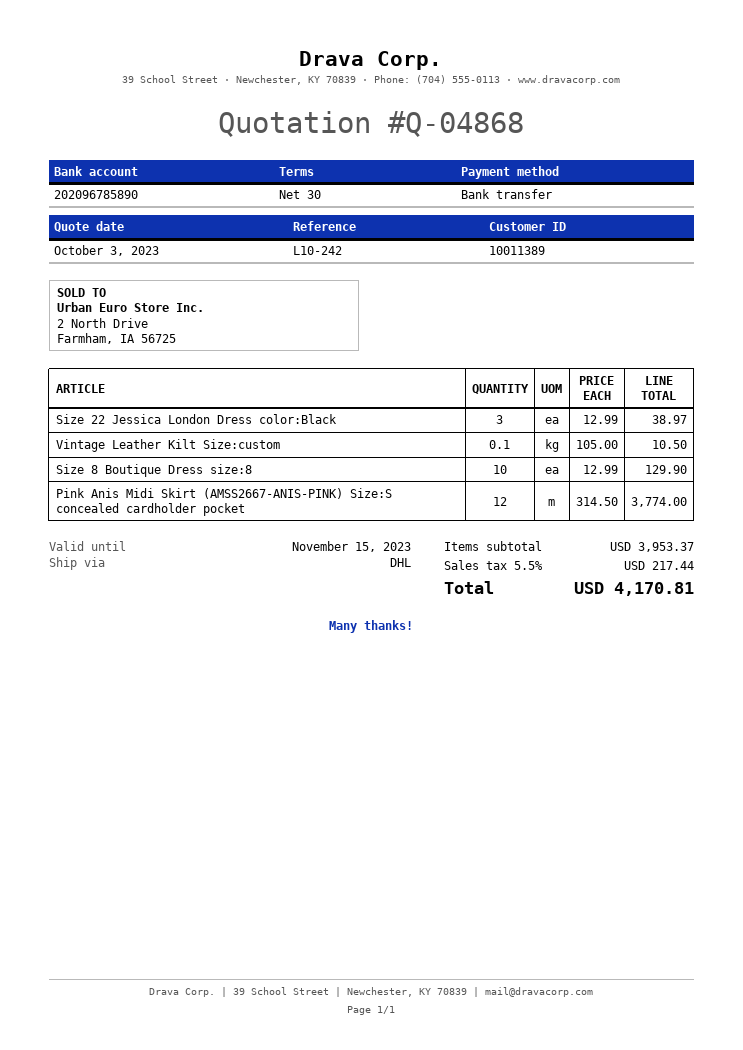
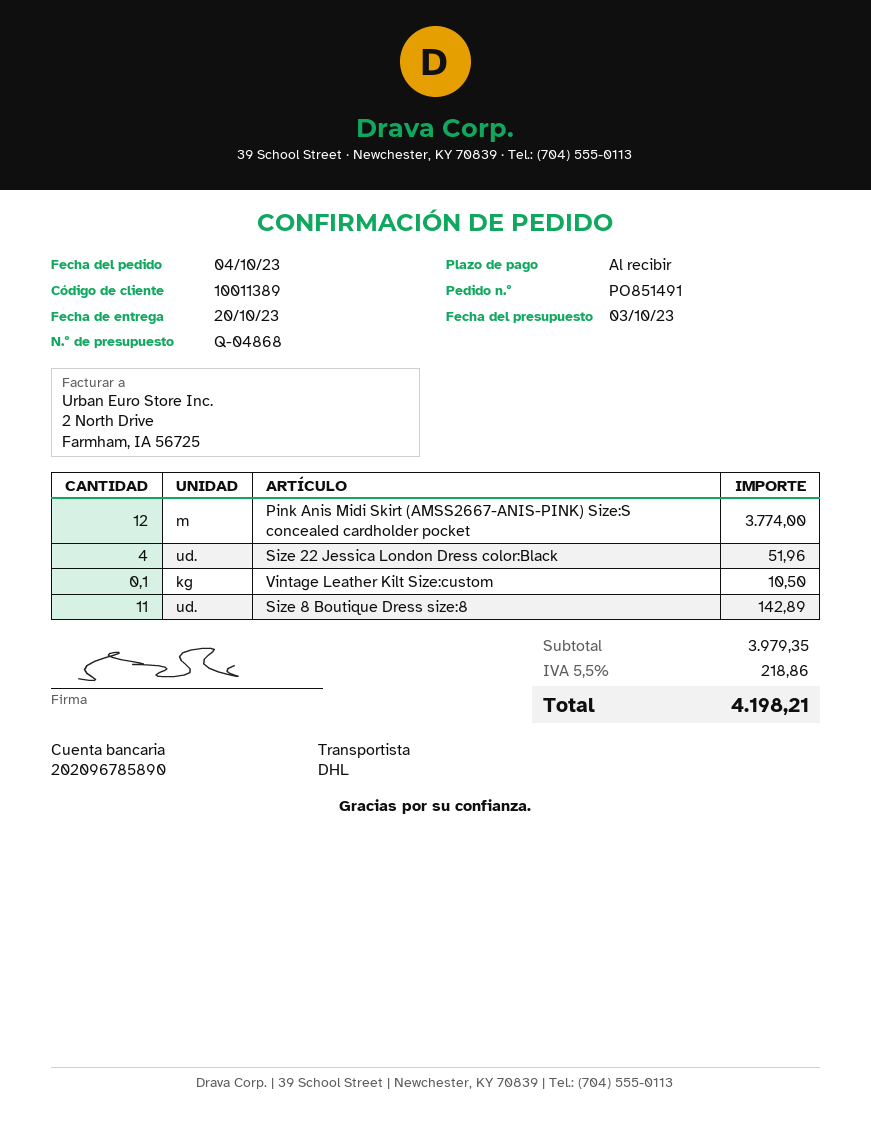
payment terms: 30 days -> on receipt
Size 22 Jessica London Dress color:Black: 3 for 38.97 -> 4 for 51.96
Size 8 Boutique Dress size:8: 10 for 129.90 -> 11 for 142.89
subtotal: 3953.37 -> 3979.35
tax: 5.5% = 217.44 -> 5.5% = 218.86
total: 4170.81 -> 4198.21

